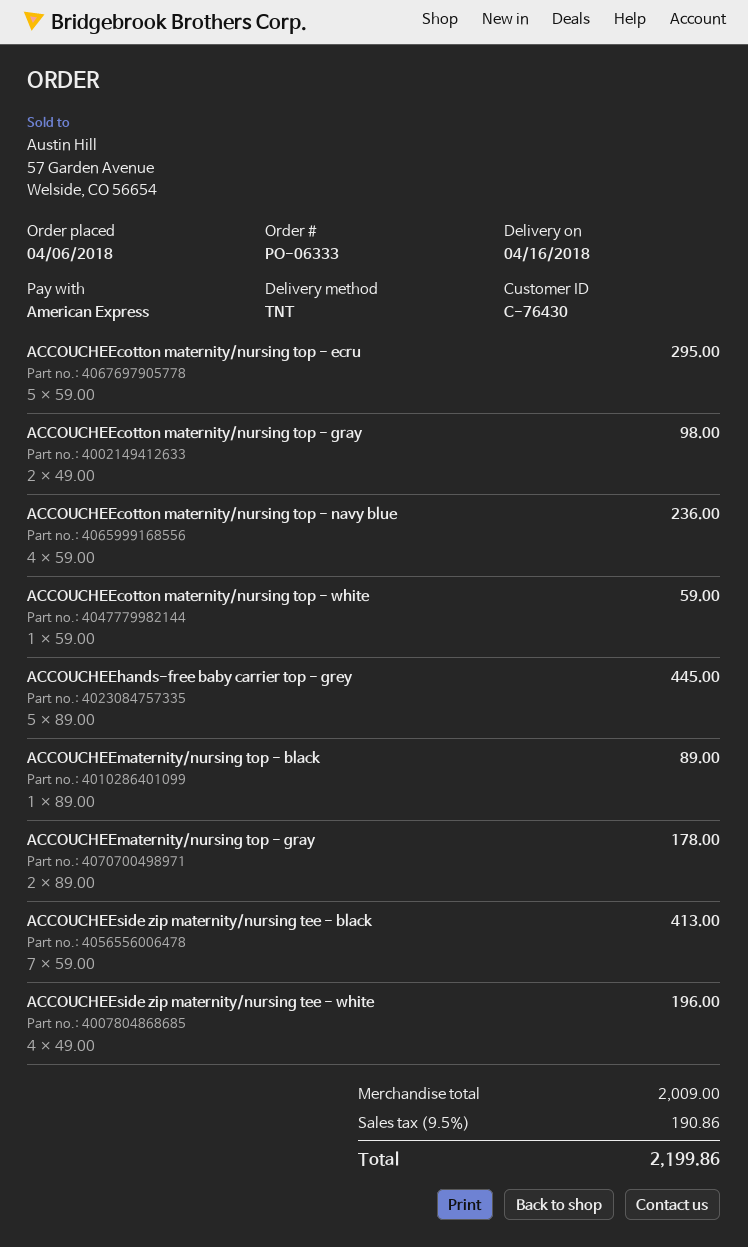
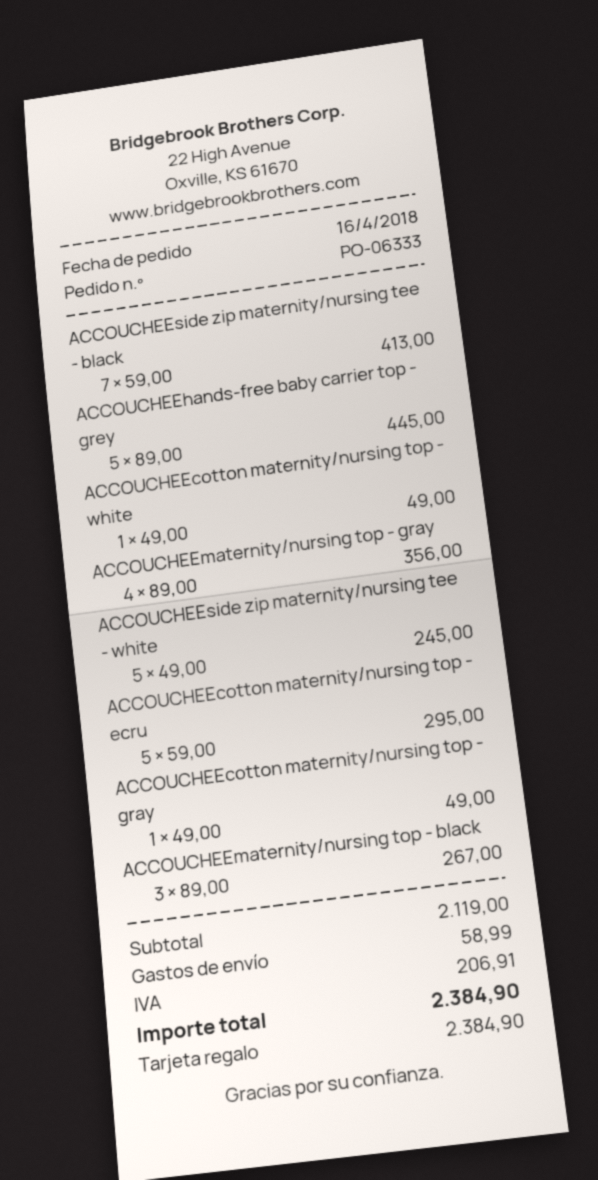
order date: 2018-04-06 -> 2018-04-16
payment method: American Express -> gift card
ACCOUCHEEcotton maternity/nursing top - gray: 2 x 49.00 = 98.00 -> 1 x 49.00 = 49.00
ACCOUCHEEcotton maternity/nursing top - navy blue: 4 x 59.00 = 236.00 -> none
ACCOUCHEEcotton maternity/nursing top - white: 1 x 59.00 = 59.00 -> 1 x 49.00 = 49.00
ACCOUCHEEmaternity/nursing top - black: 1 x 89.00 = 89.00 -> 3 x 89.00 = 267.00
ACCOUCHEEmaternity/nursing top - gray: 2 x 89.00 = 178.00 -> 4 x 89.00 = 356.00
ACCOUCHEEside zip maternity/nursing tee - white: 4 x 49.00 = 196.00 -> 5 x 49.00 = 245.00
subtotal: 2009.00 -> 2119.00
shipping: none -> 58.99
tax: 190.86 -> 206.91
total: 2199.86 -> 2384.90

